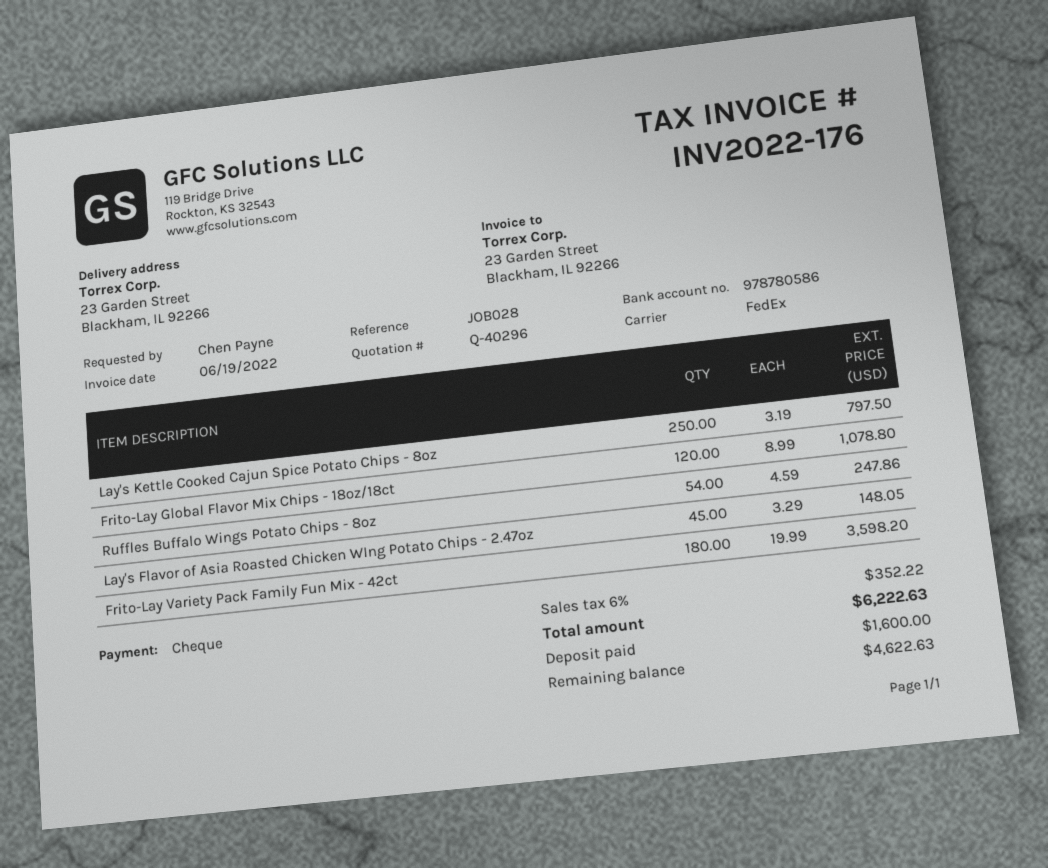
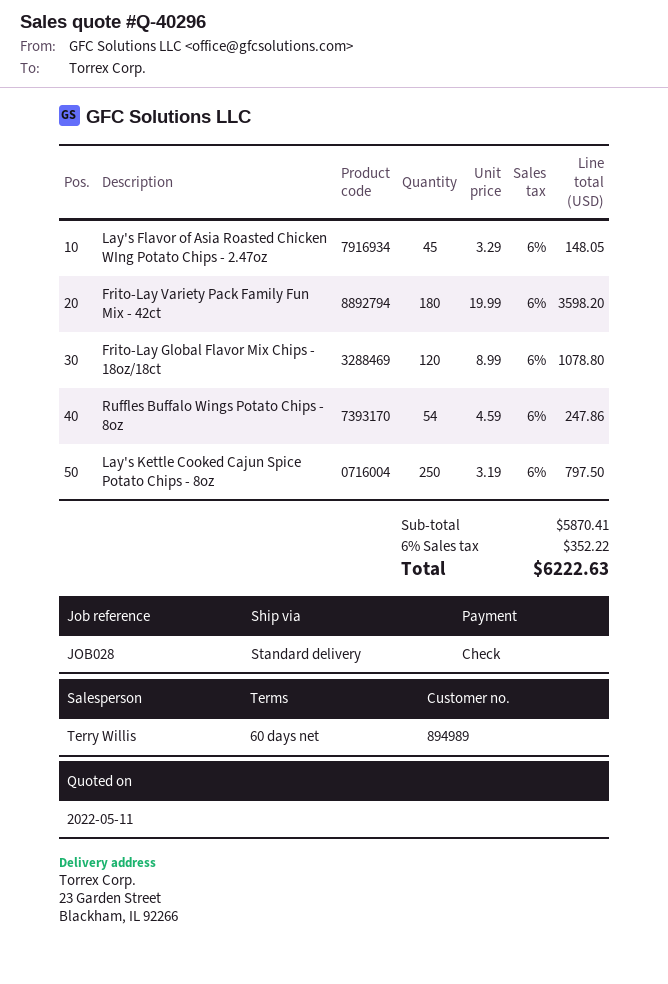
shipping method: FedEx -> standard

